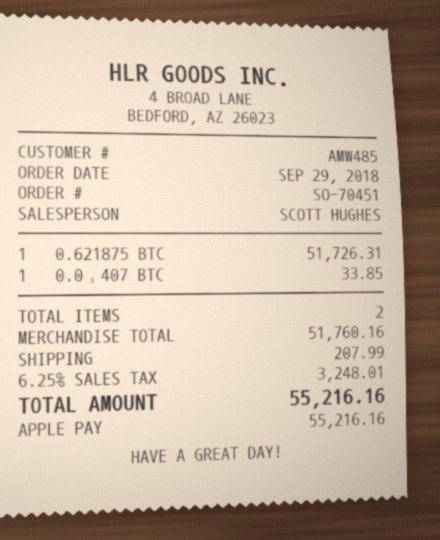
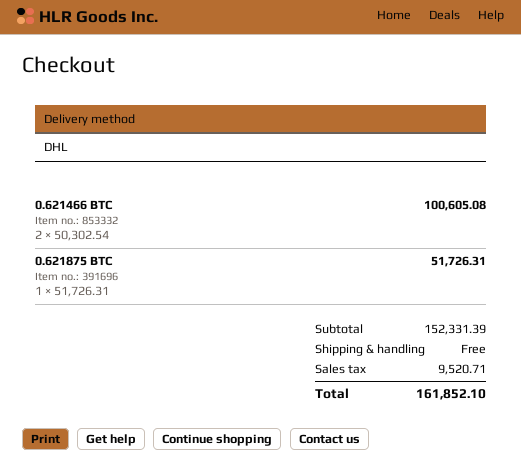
0.0₃407 BTC: 1 x 33.85 = 33.85 -> none
0.621466 BTC: none -> 2 x 50302.54 = 100605.08
subtotal: 51760.16 -> 152331.39
shipping: 207.99 -> 0.00
tax: 3248.01 -> 9520.71
total: 55216.16 -> 161852.10

